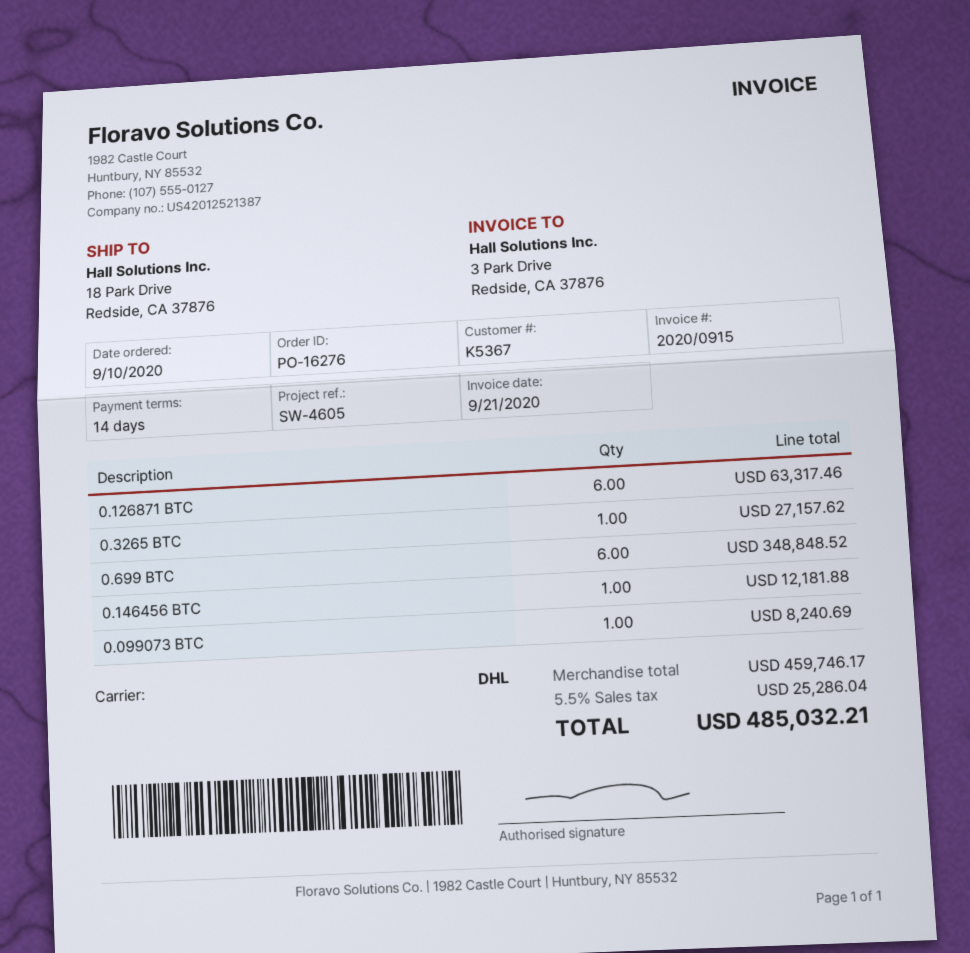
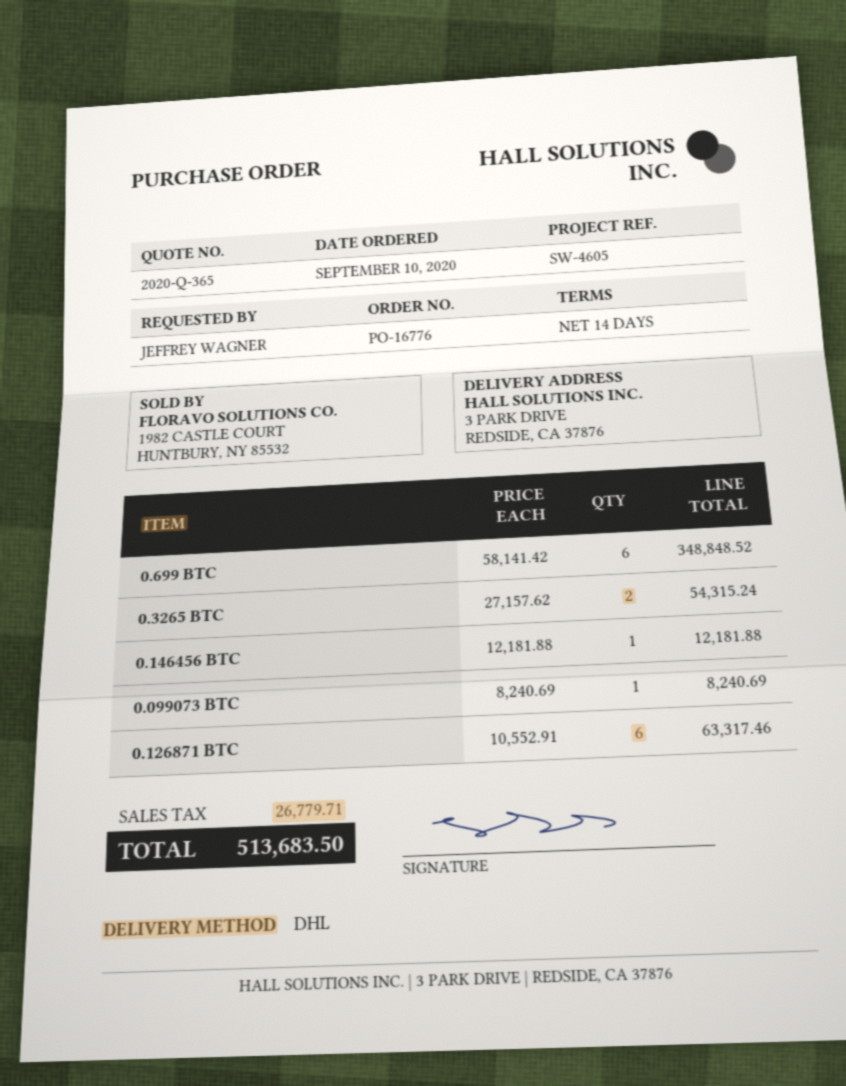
order number: PO-16276 -> PO-16776
ship to: 18 Park Drive, Redside, CA 37876 -> 3 PARK DRIVE, REDSIDE, CA 37876
0.3265 BTC: 1 for 27157.62 -> 2 for 54315.24
tax: 25286.04 -> 26779.71
total: 485032.21 -> 513683.50

